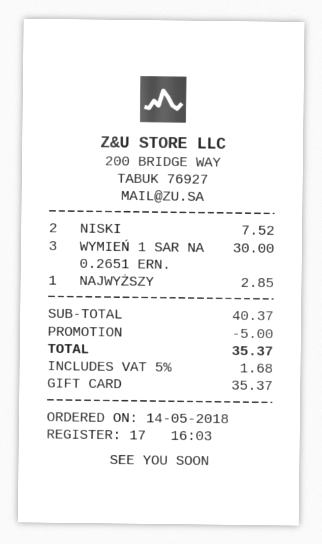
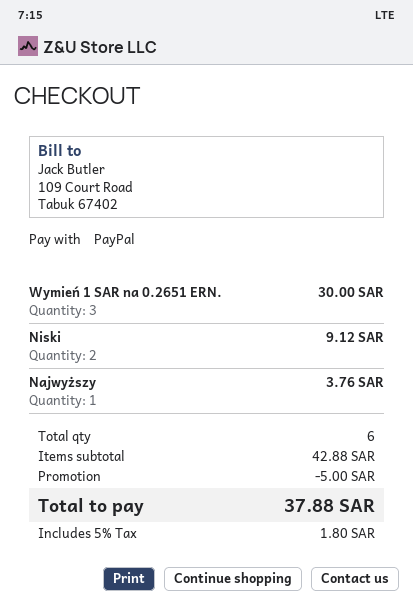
payment method: gift card -> PayPal
NISKI: 2 for 7.52 -> 2 for 9.12
NAJWYŻSZY: 1 for 2.85 -> 1 for 3.76
subtotal: 40.37 -> 42.88
tax: 5% = 1.68 -> 5% = 1.80
total: 35.37 -> 37.88

